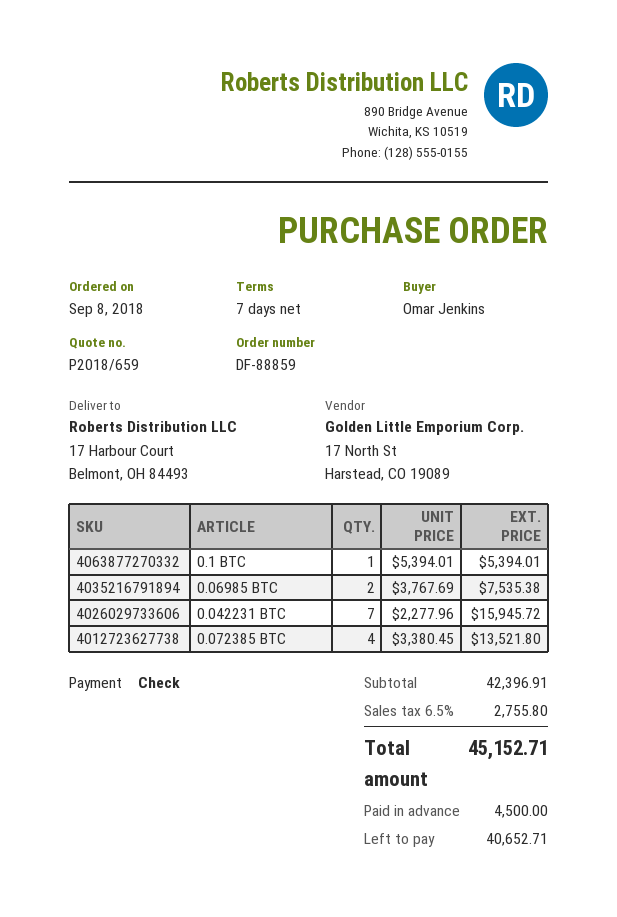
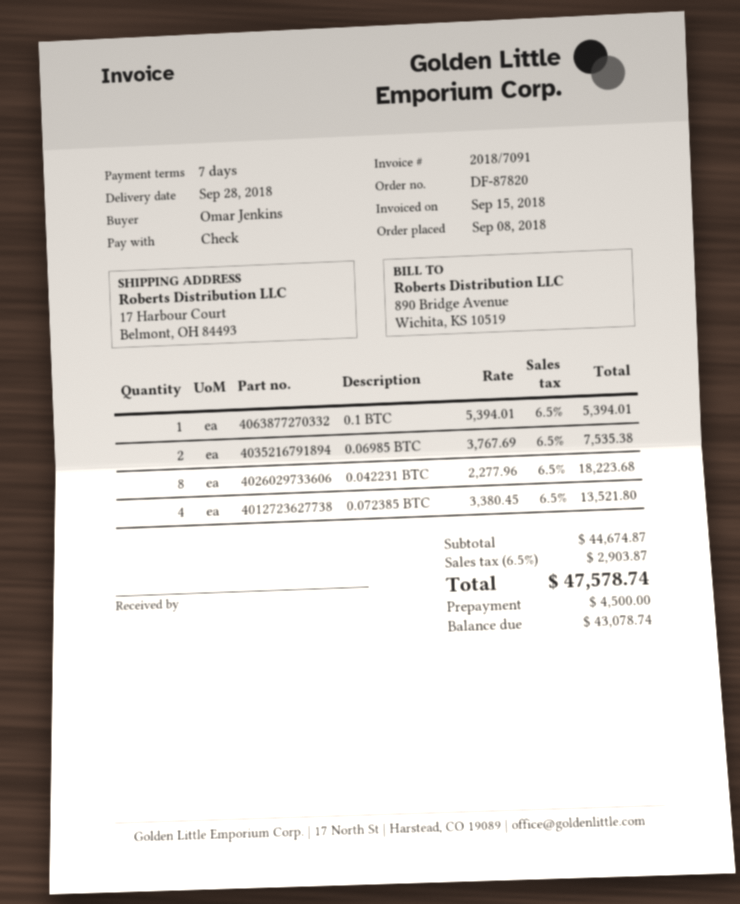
order number: DF-88859 -> DF-87820
0.042231 BTC: 7 x 2277.96 = 15945.72 -> 8 x 2277.96 = 18223.68
subtotal: 42396.91 -> 44674.87
tax: 6.5% = 2755.80 -> 6.5% = 2903.87
total: 45152.71 -> 47578.74
balance: 40652.71 -> 43078.74

